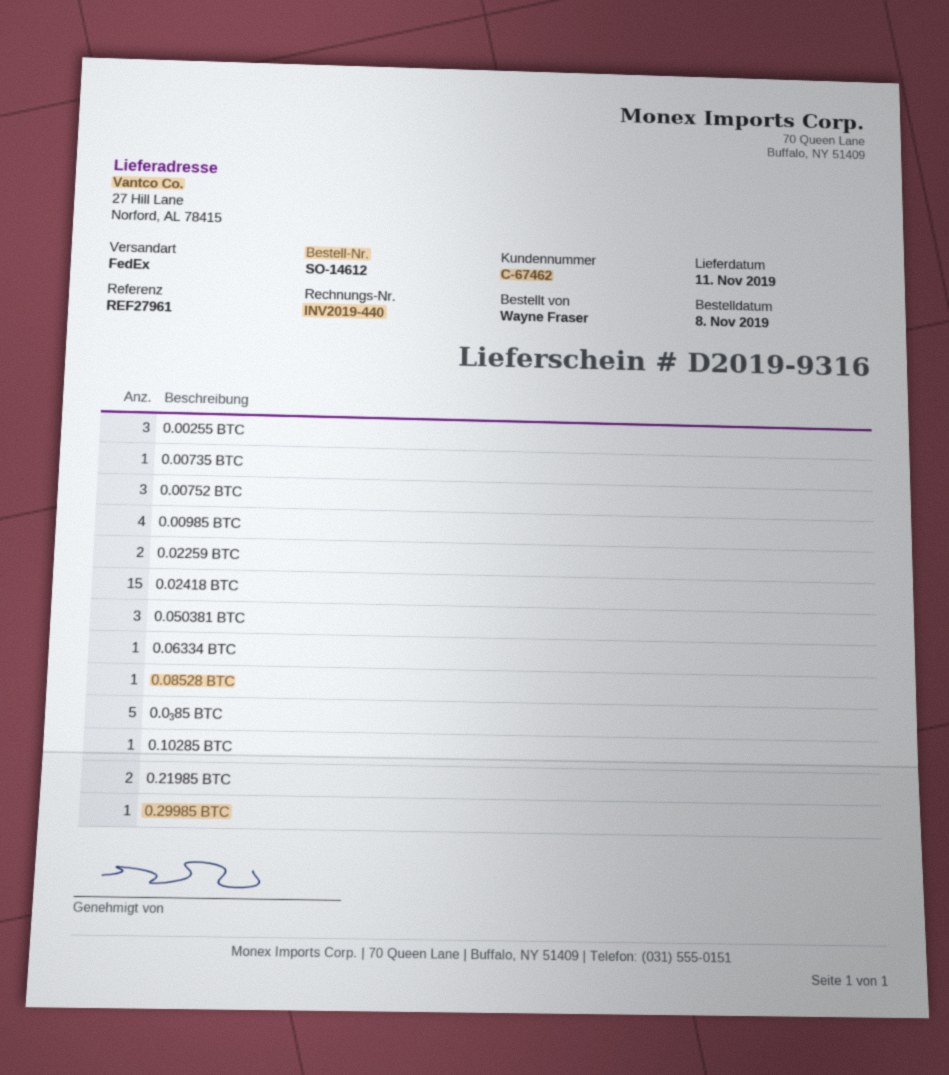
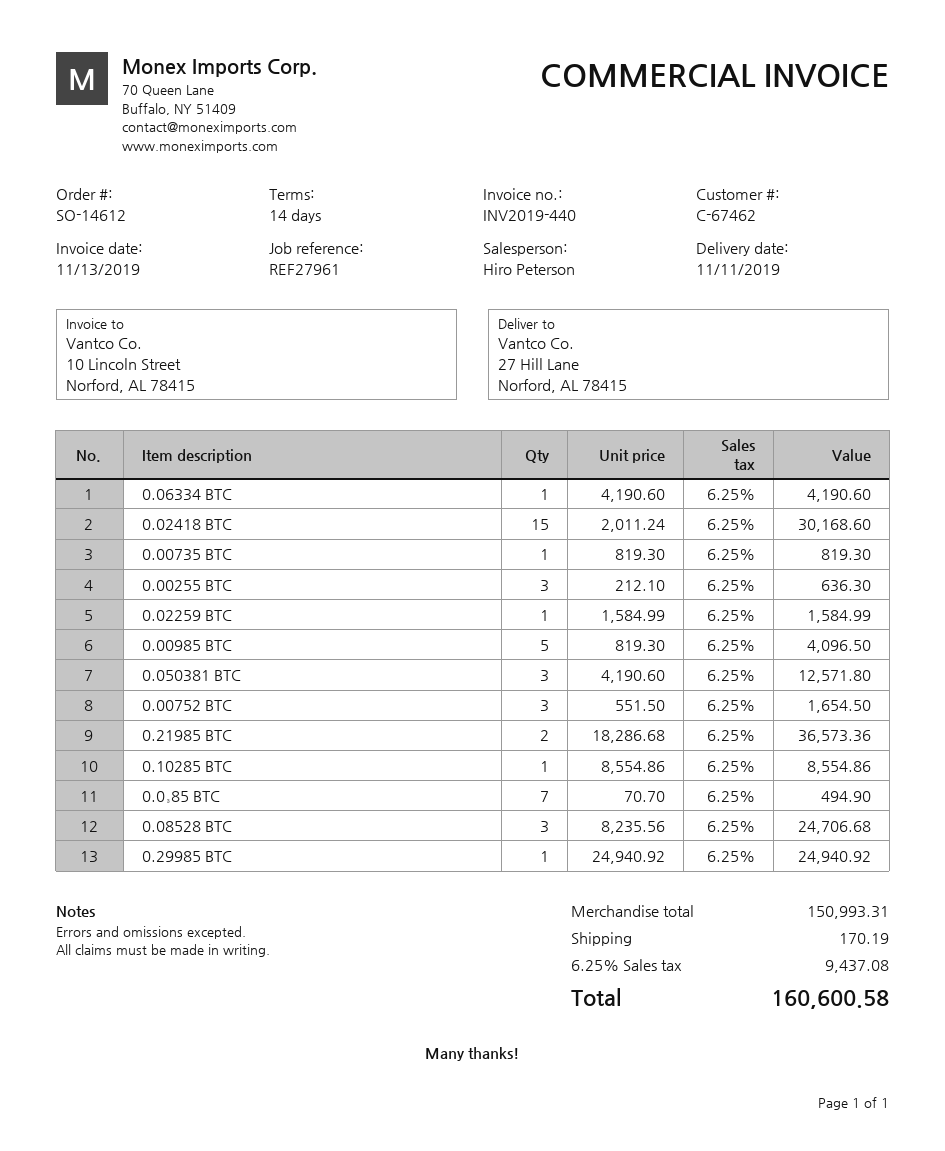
0.00985 BTC: 4 -> 5
0.02259 BTC: 2 -> 1
0.08528 BTC: 1 -> 3
0.0₃85 BTC: 5 -> 7

